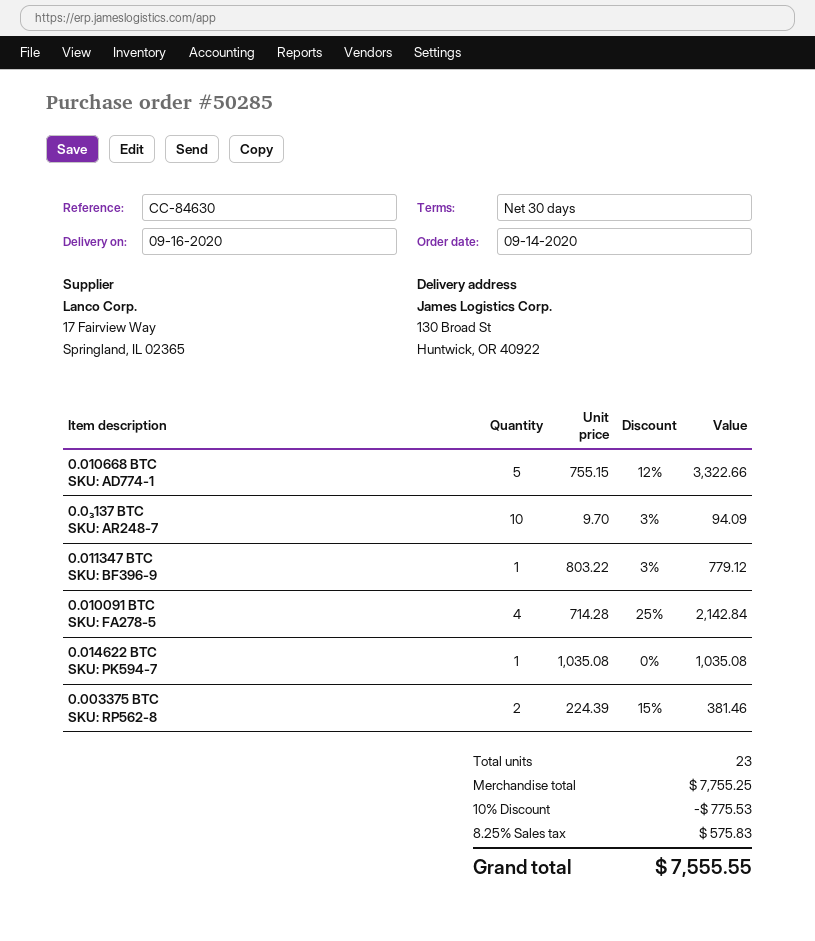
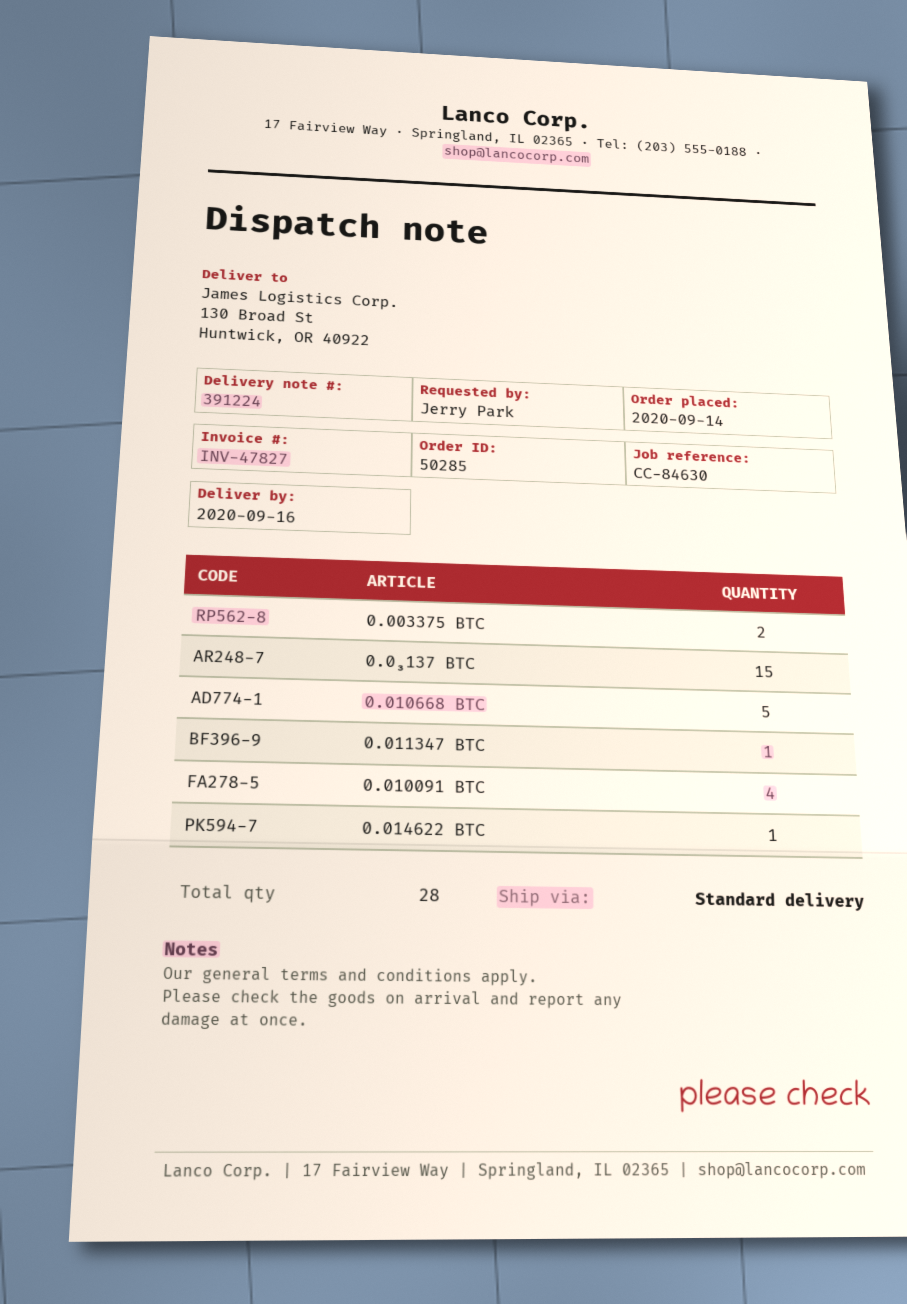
0.0₃137 BTC: 10 -> 15
total quantity: 23 -> 28

